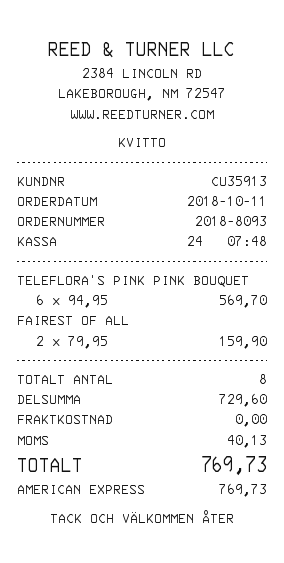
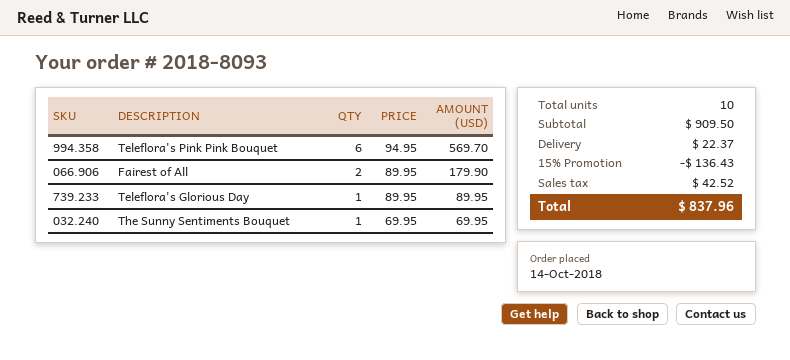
order date: 2018-10-11 -> 2018-10-14
FAIREST OF ALL: 2 x 79.95 = 159.90 -> 2 x 89.95 = 179.90
Teleflora's Glorious Day: none -> 1 x 89.95 = 89.95
The Sunny Sentiments Bouquet: none -> 1 x 69.95 = 69.95
total quantity: 8 -> 10
subtotal: 729.60 -> 909.50
discount: none -> 15% = 136.43
shipping: 0.00 -> 22.37
tax: 40.13 -> 42.52
total: 769.73 -> 837.96

